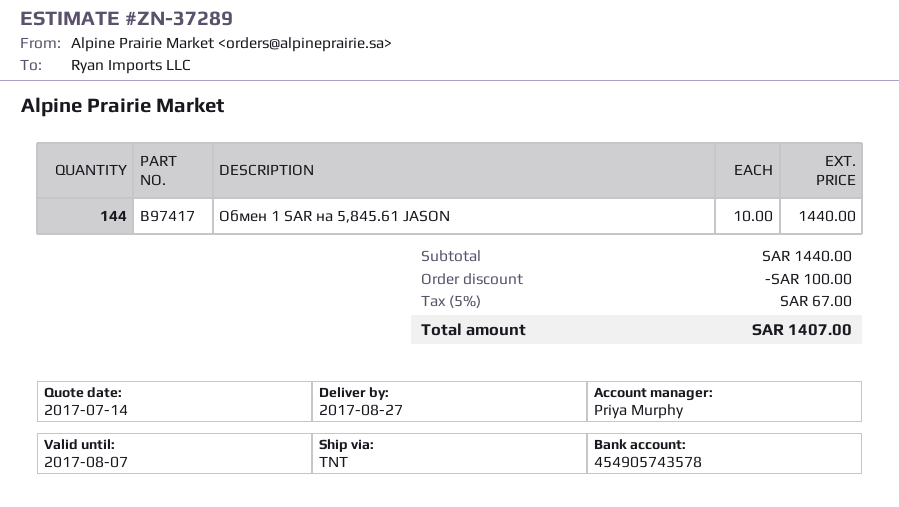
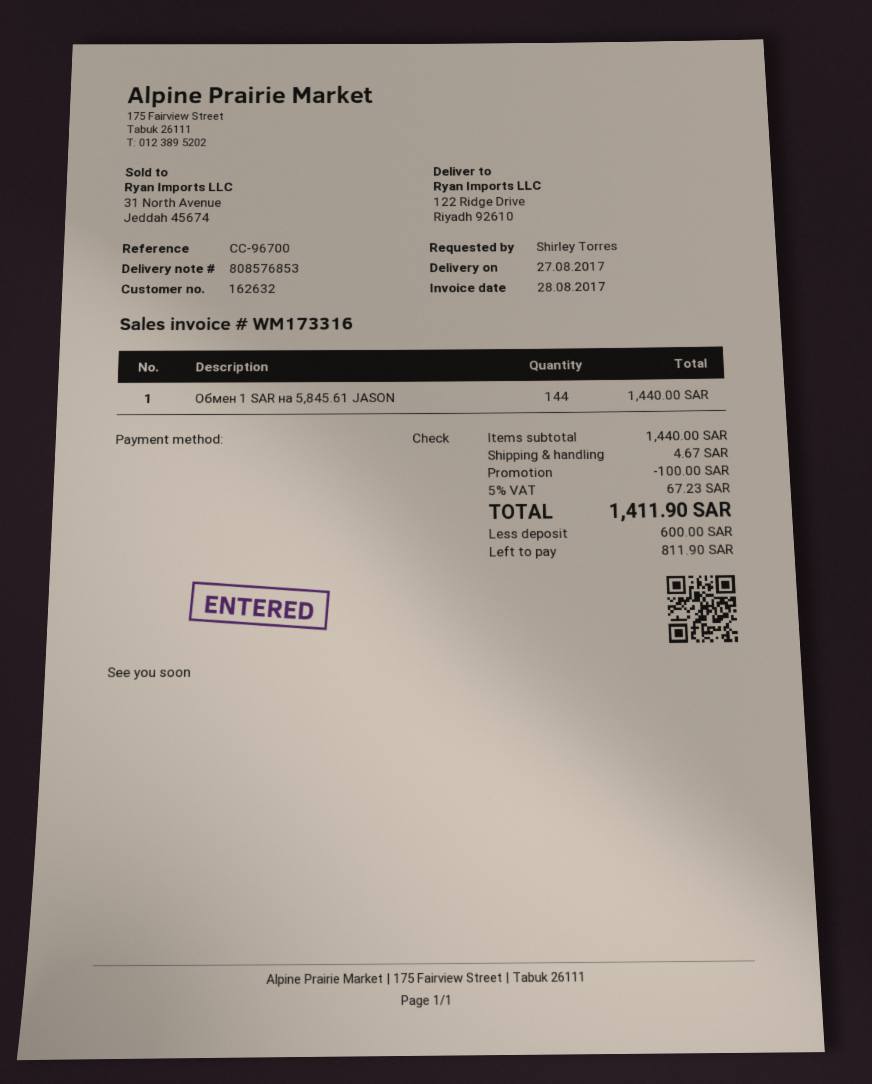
shipping: none -> 4.67
tax: 5% = 67.00 -> 5% = 67.23
total: 1407.00 -> 1411.90

